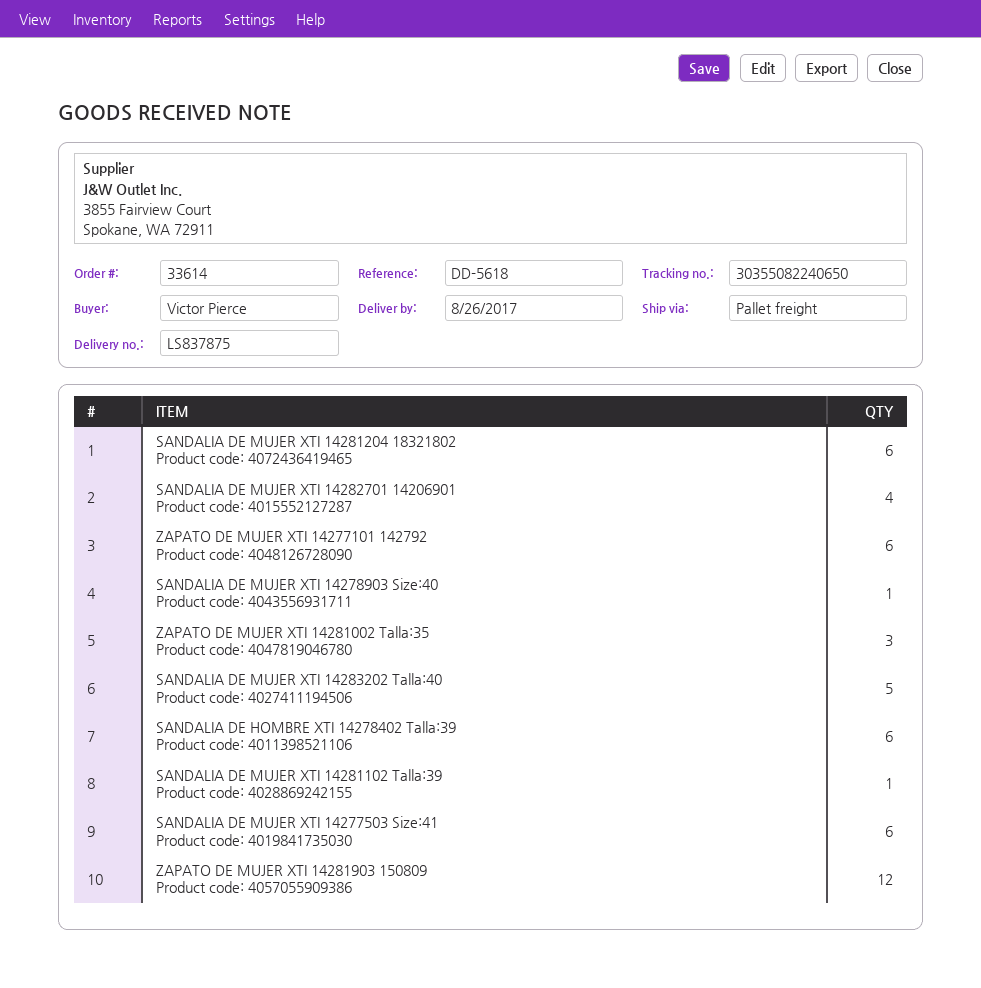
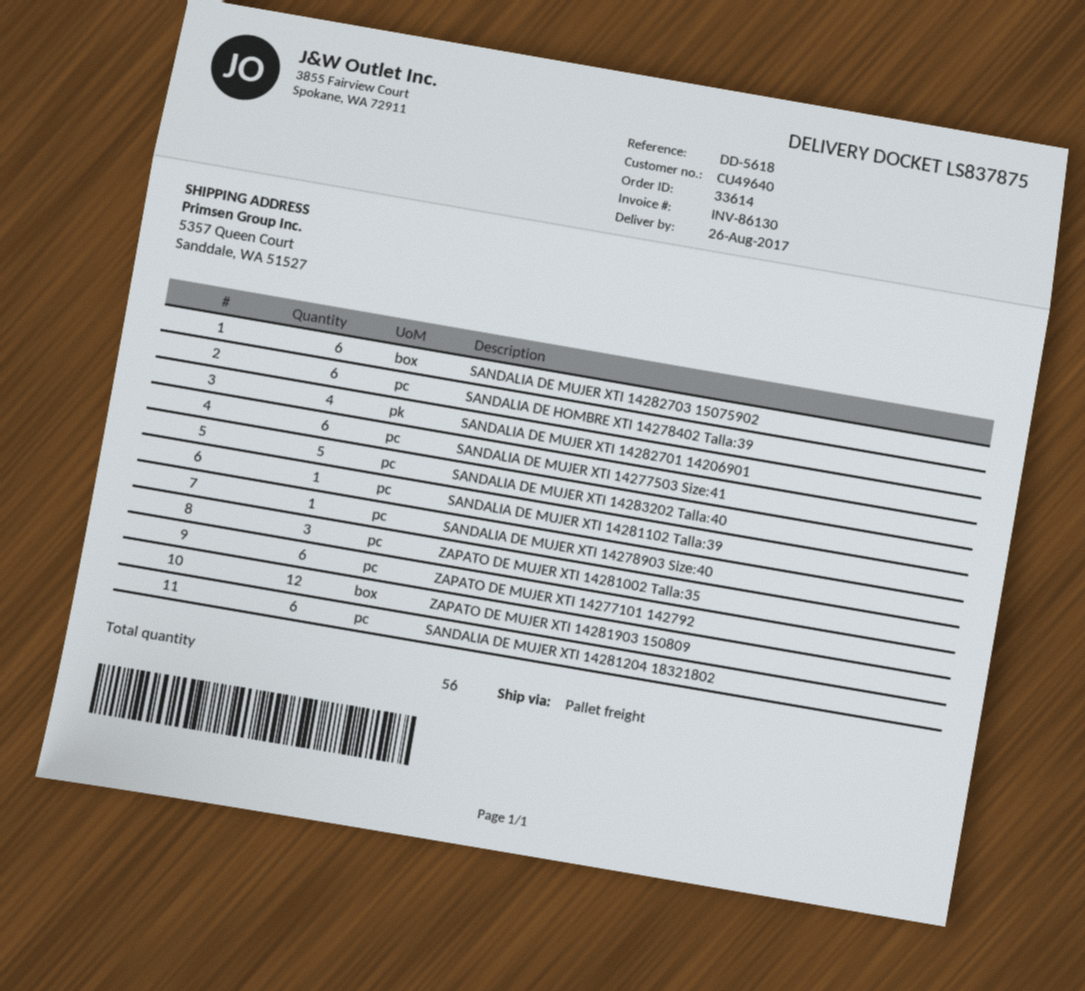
SANDALIA DE MUJER XTI 14282703 15075902: none -> 6

